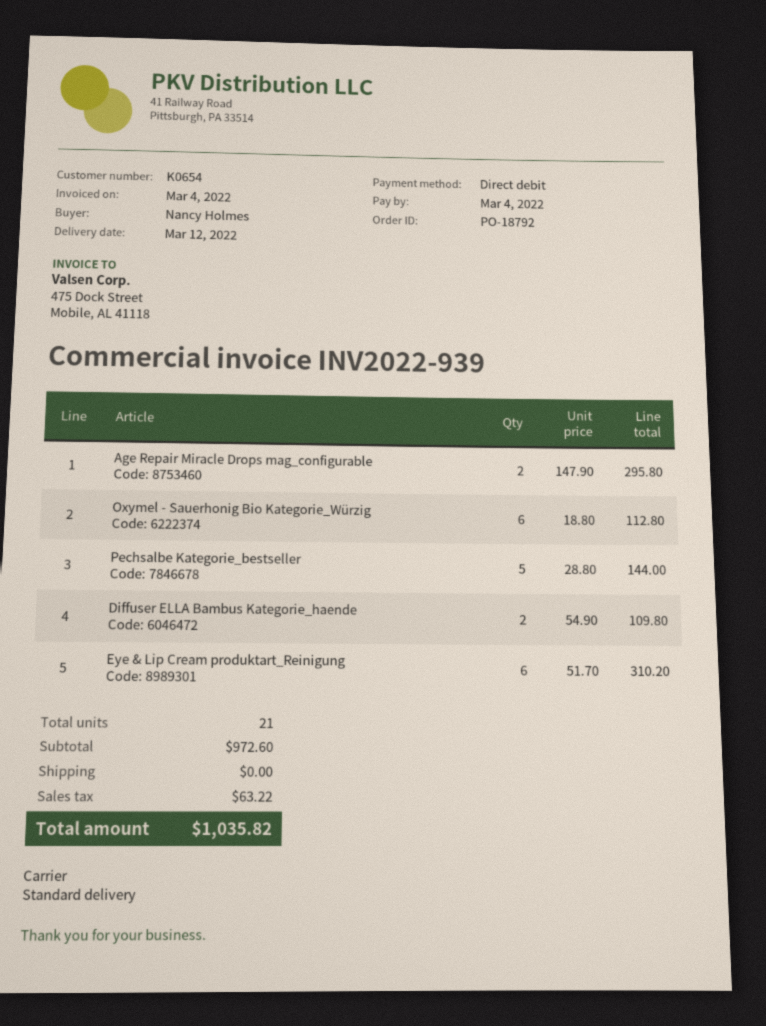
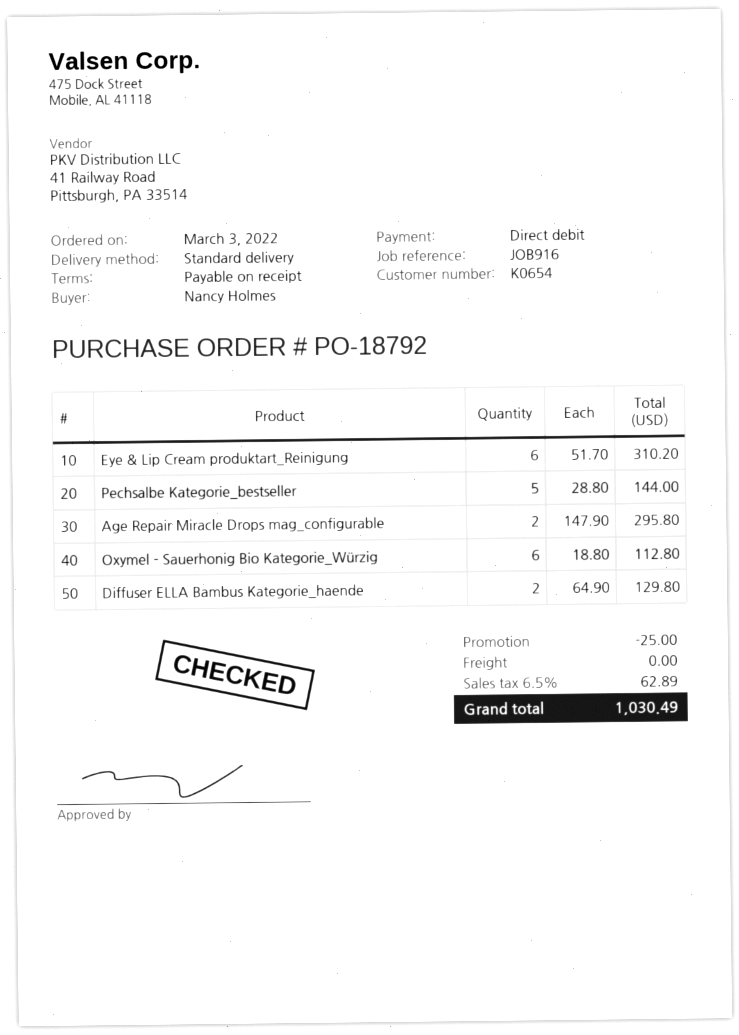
Diffuser ELLA Bambus Kategorie_haende: 2 x 54.90 = 109.80 -> 2 x 64.90 = 129.80
discount: none -> 25.00
tax: 63.22 -> 62.89
total: 1035.82 -> 1030.49

